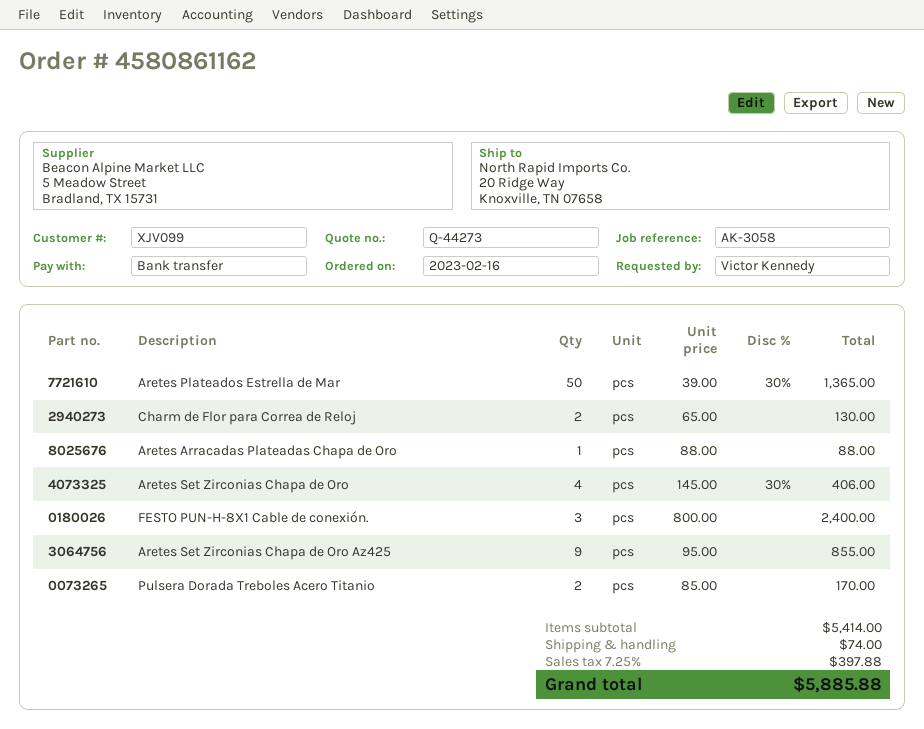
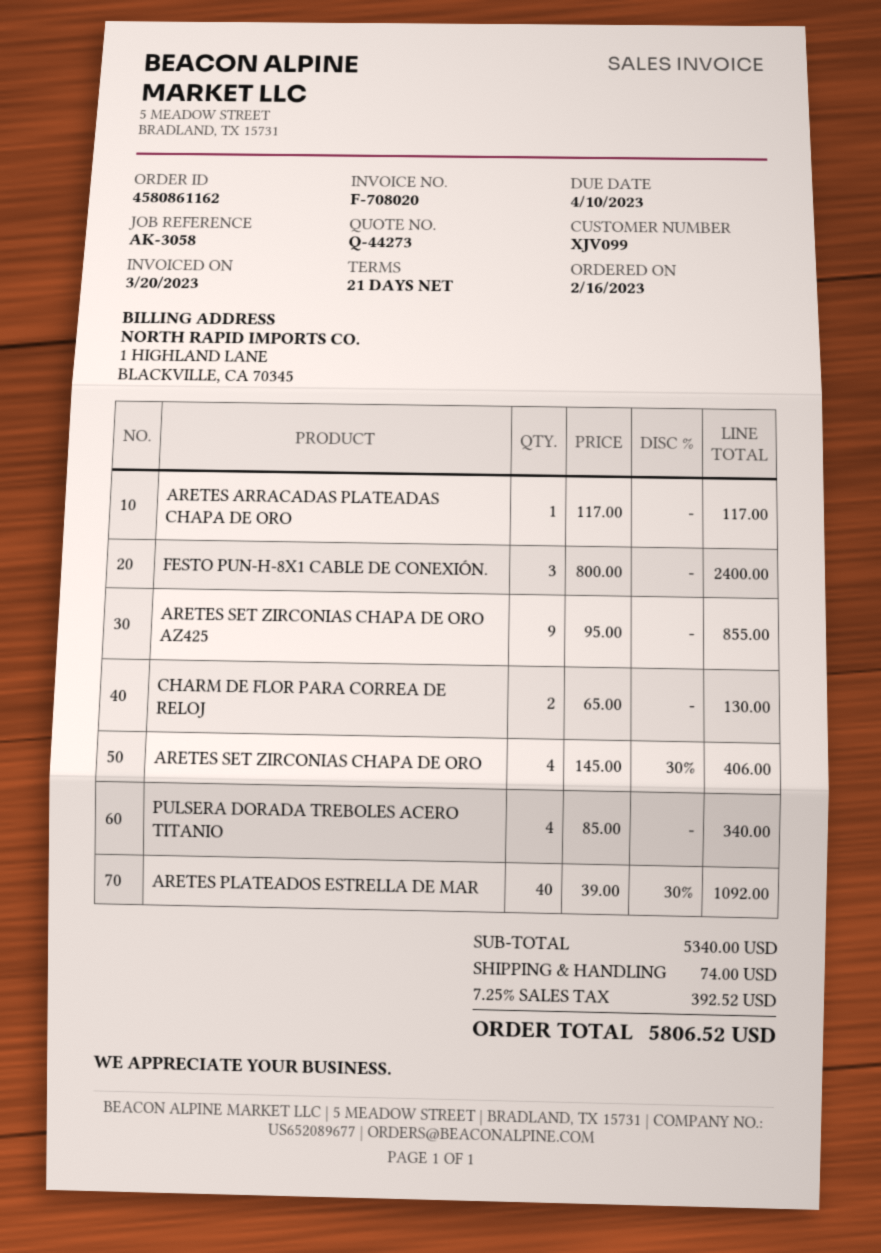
Aretes Plateados Estrella de Mar: 50 x 39.00 - 30% = 1365.00 -> 40 x 39.00 - 30% = 1092.00
Aretes Arracadas Plateadas Chapa de Oro: 1 x 88.00 = 88.00 -> 1 x 117.00 = 117.00
Pulsera Dorada Treboles Acero Titanio: 2 x 85.00 = 170.00 -> 4 x 85.00 = 340.00
subtotal: 5414.00 -> 5340.00
tax: 7.25% = 397.88 -> 7.25% = 392.52
total: 5885.88 -> 5806.52

